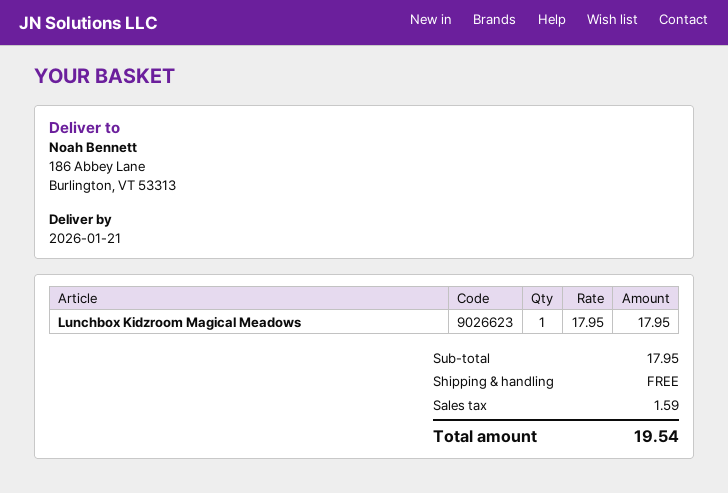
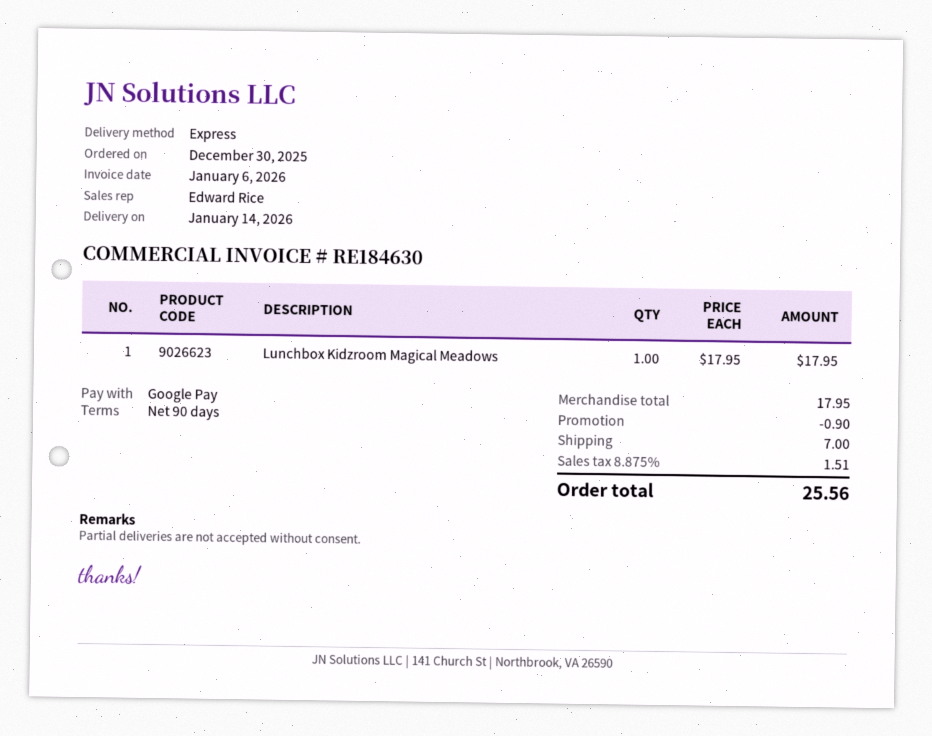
delivery date: 2026-01-21 -> 2026-01-14
discount: none -> 0.90
shipping: 0.00 -> 7.00
tax: 1.59 -> 1.51
total: 19.54 -> 25.56

